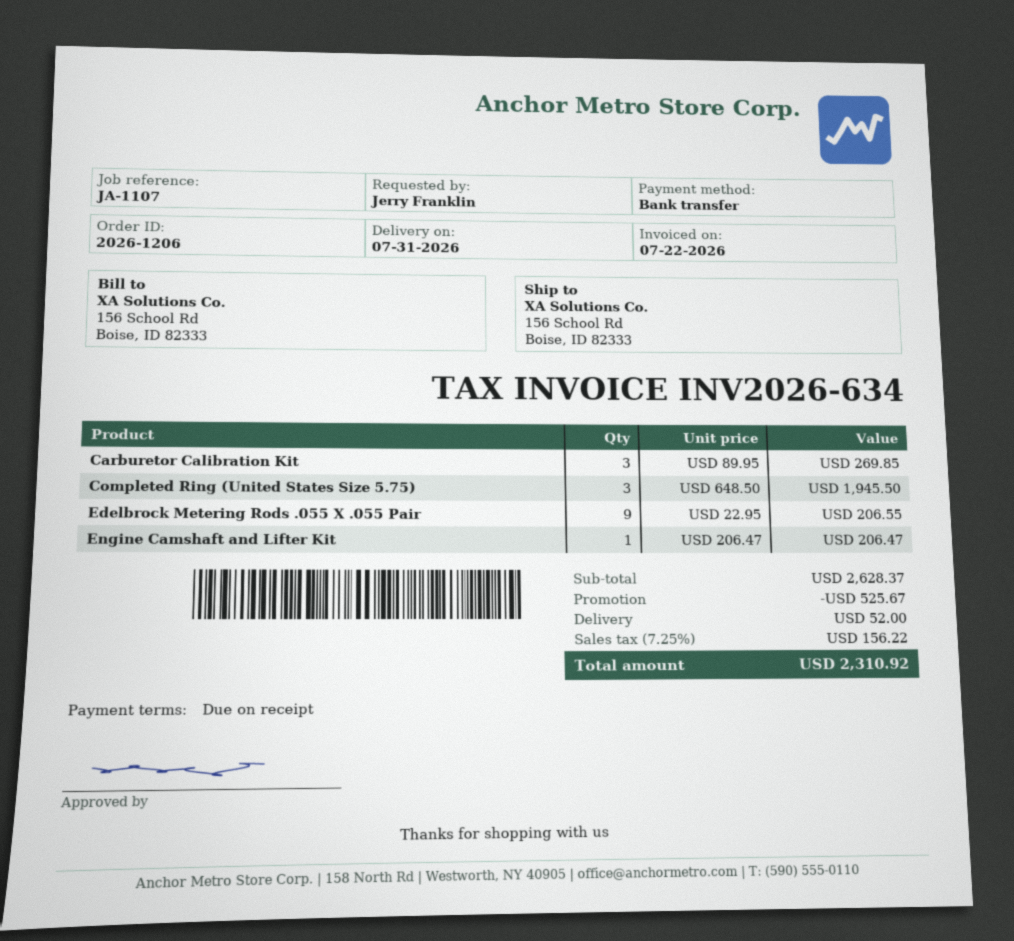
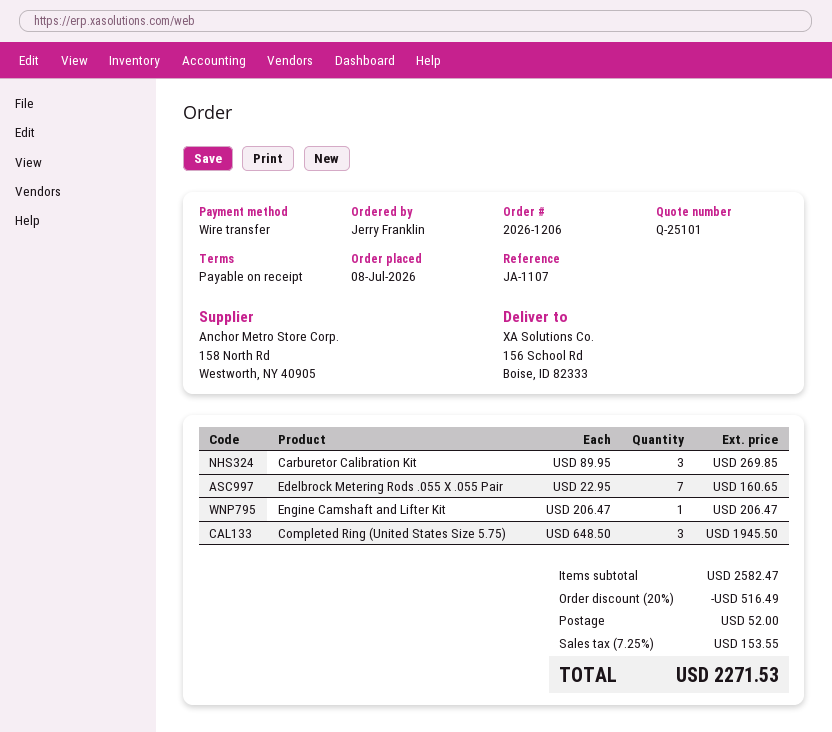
Edelbrock Metering Rods .055 X .055 Pair: 9 x 22.95 = 206.55 -> 7 x 22.95 = 160.65
subtotal: 2628.37 -> 2582.47
discount: 525.67 -> 516.49
tax: 7.25% = 156.22 -> 7.25% = 153.55
total: 2310.92 -> 2271.53

